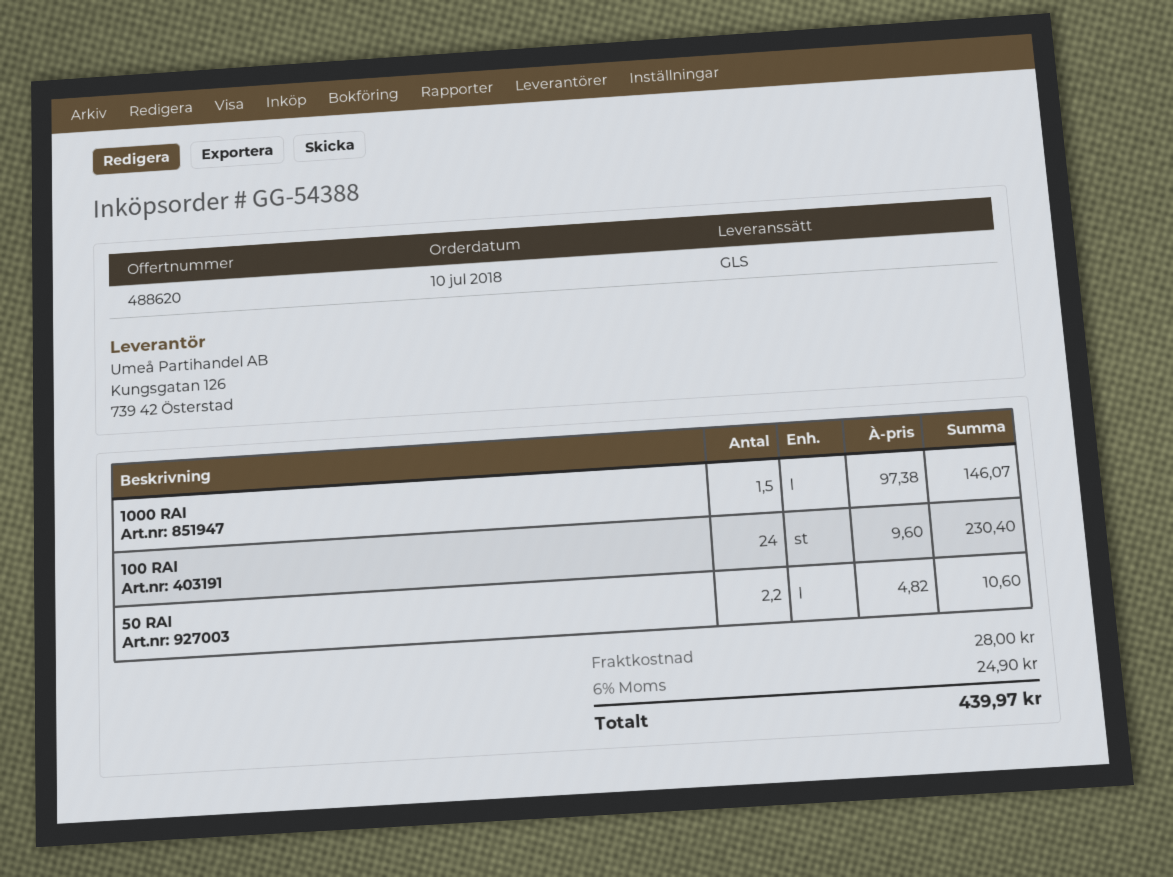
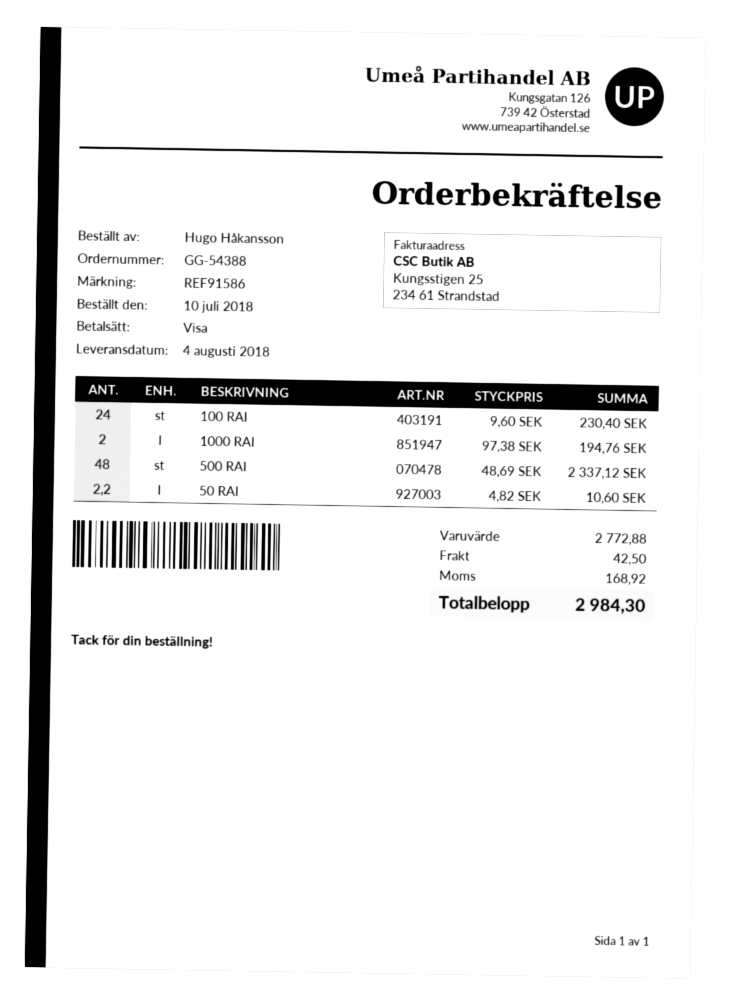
1000 RAI: 1.5 x 97.38 = 146.07 -> 2 x 97.38 = 194.76
500 RAI: none -> 48 x 48.69 = 2337.12
shipping: 28.00 -> 42.50
tax: 24.90 -> 168.92
total: 439.97 -> 2984.30

